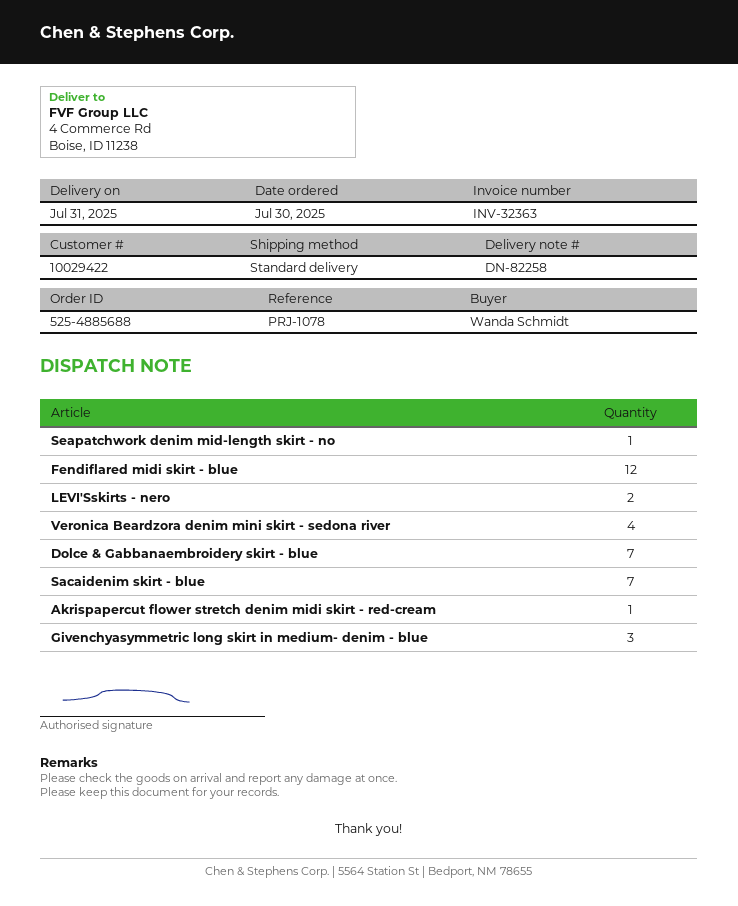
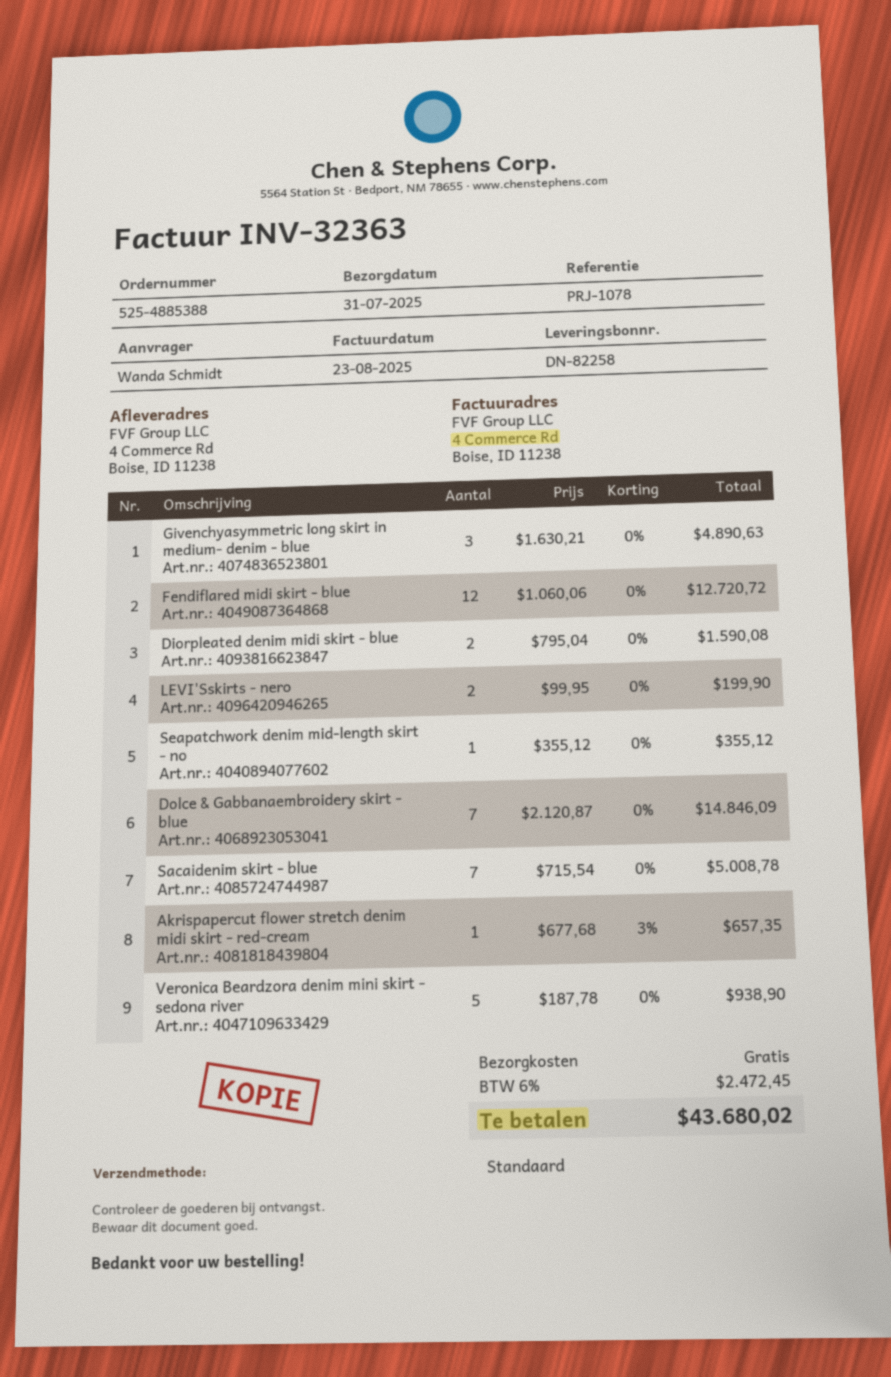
order number: 525-4885688 -> 525-4885388
Veronica Beardzora denim mini skirt - sedona river: 4 -> 5
Diorpleated denim midi skirt - blue: none -> 2

